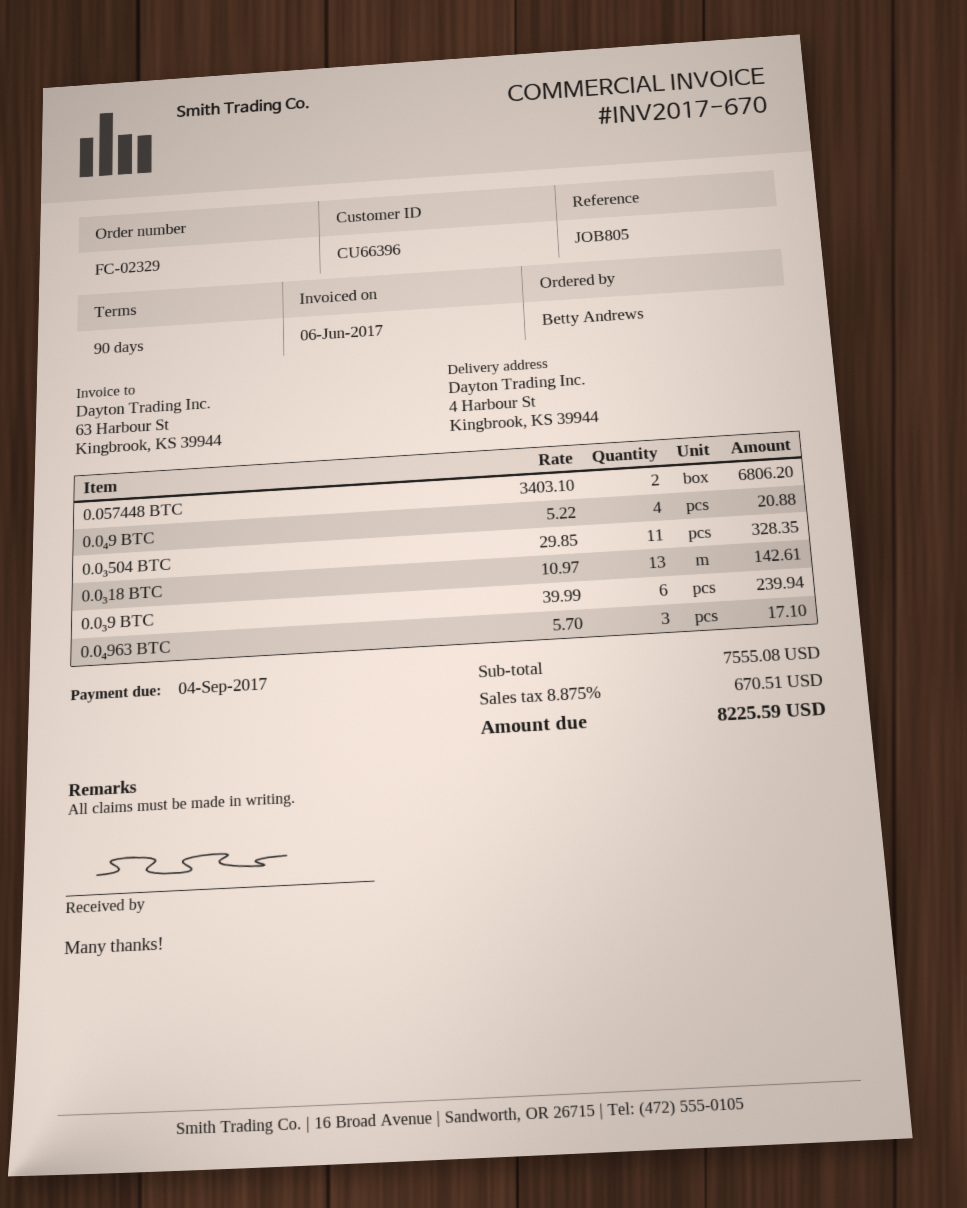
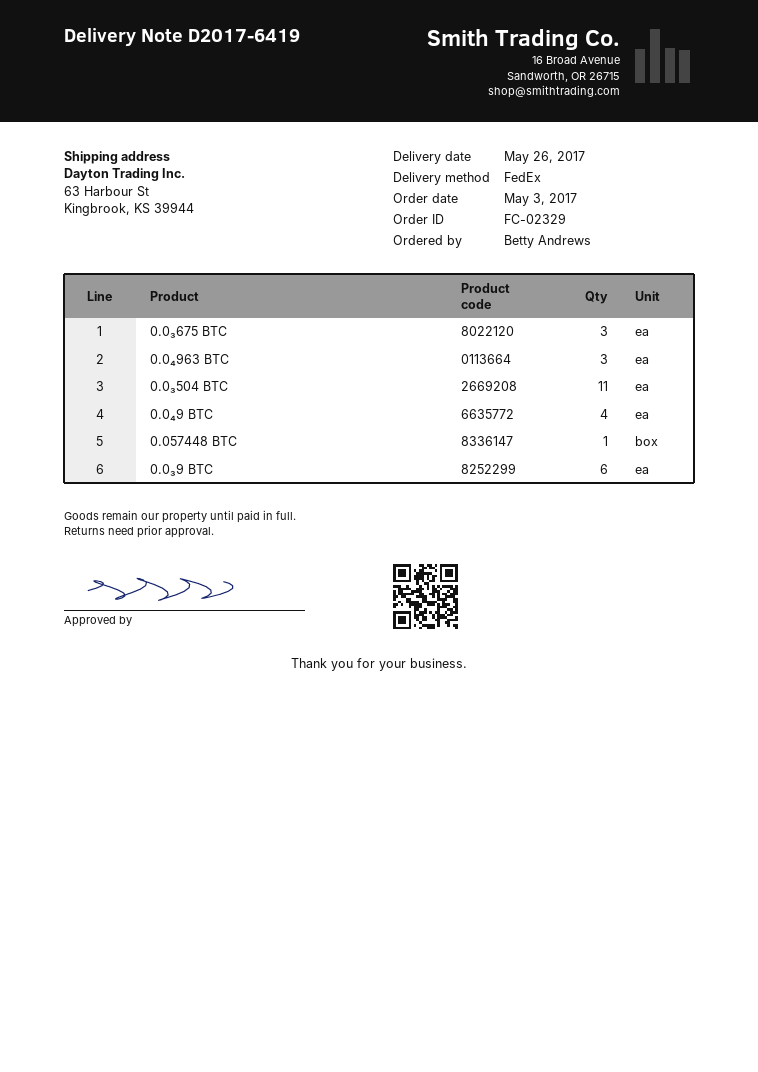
ship to: 4 Harbour St, Kingbrook, KS 39944 -> 63 Harbour St, Kingbrook, KS 39944
0.057448 BTC: 2 -> 1
0.0₃18 BTC: 13 -> none
0.0₃675 BTC: none -> 3

